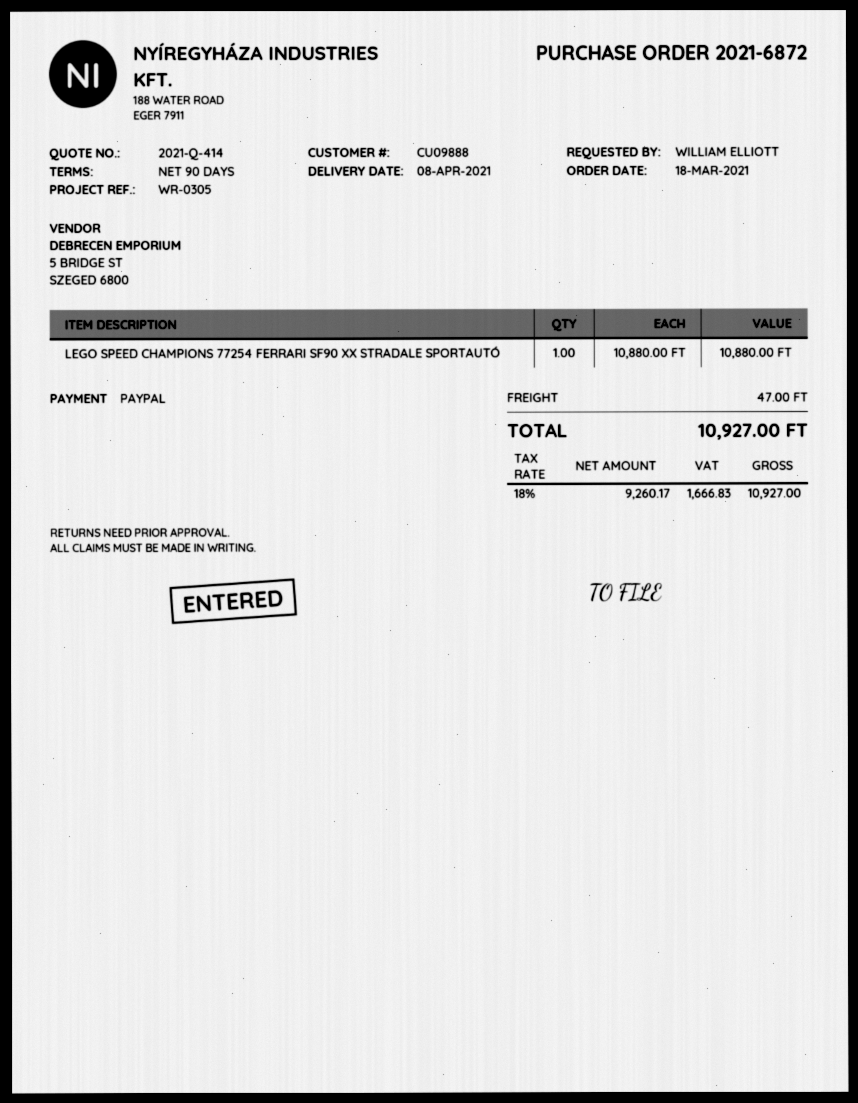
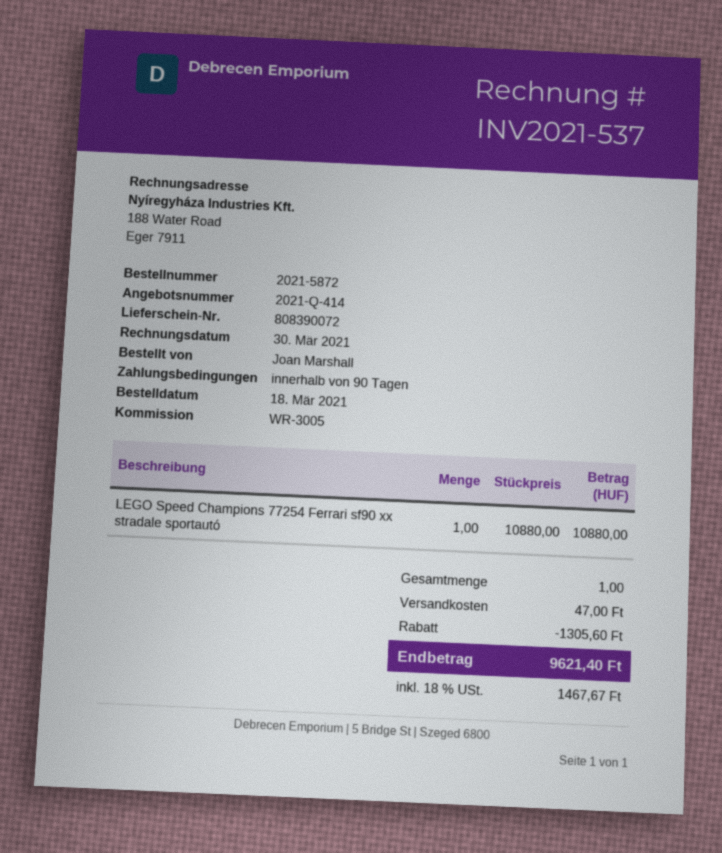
order number: 2021-6872 -> 2021-5872
reference: WR-0305 -> WR-3005
ordered by: WILLIAM ELLIOTT -> Joan Marshall
discount: none -> 1305.60
tax: 18% = 1666.83 -> 18% = 1467.67
total: 10927.00 -> 9621.40

